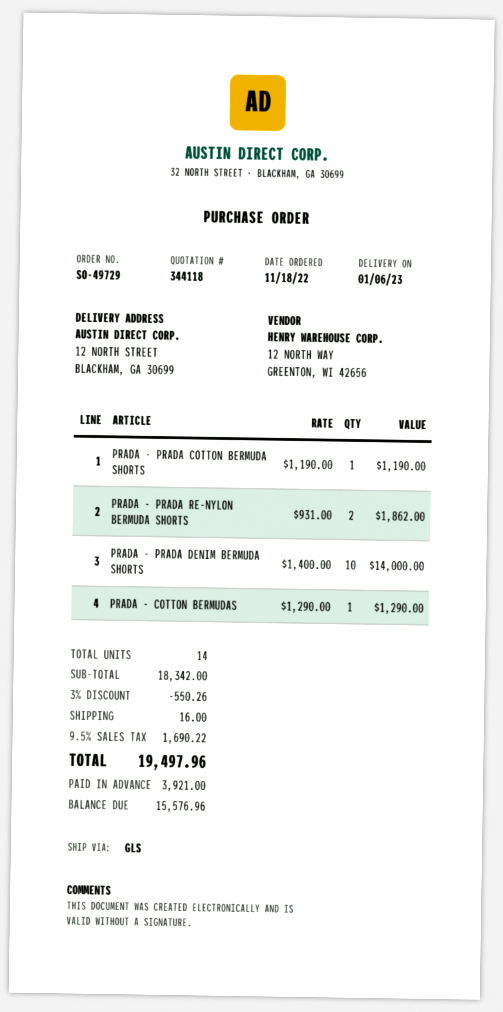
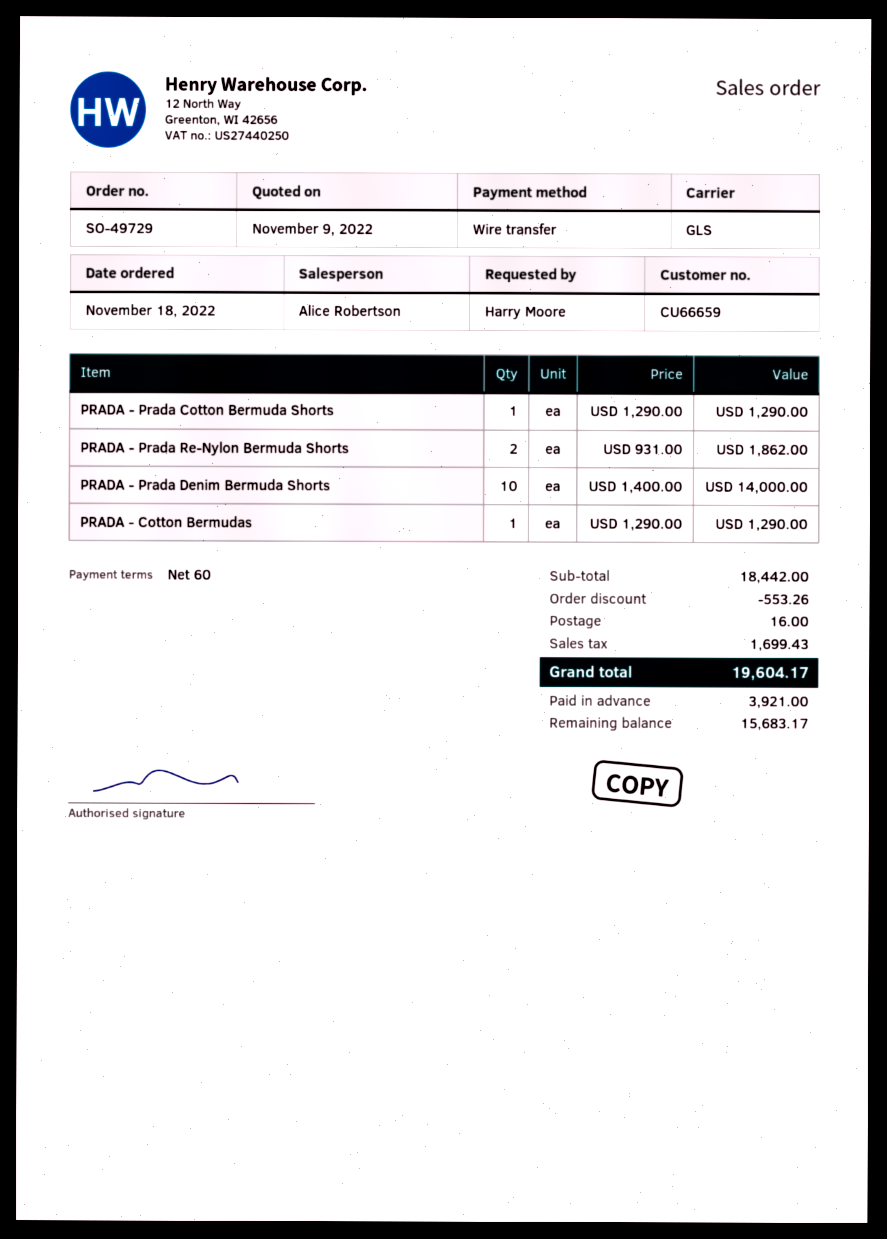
PRADA - PRADA COTTON BERMUDA SHORTS: 1 x 1190.00 = 1190.00 -> 1 x 1290.00 = 1290.00
subtotal: 18342.00 -> 18442.00
discount: 550.26 -> 553.26
tax: 1690.22 -> 1699.43
total: 19497.96 -> 19604.17
balance: 15576.96 -> 15683.17

